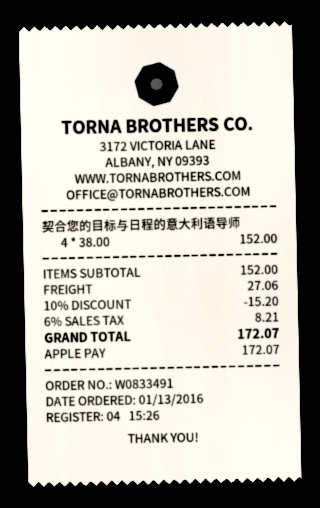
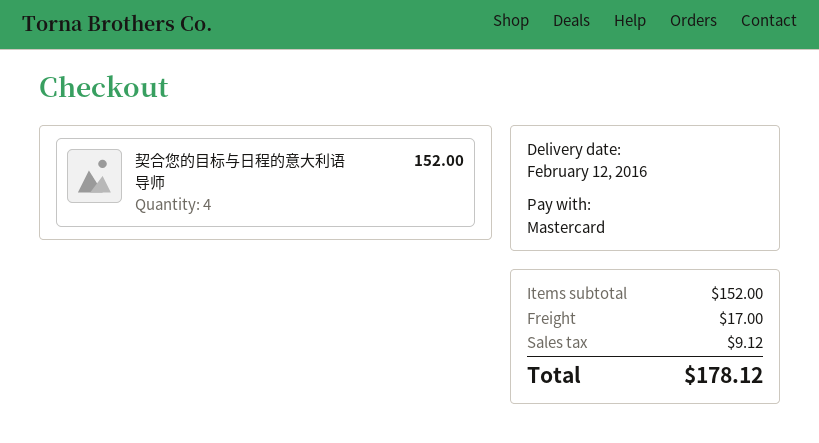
payment method: Apple Pay -> Mastercard
discount: 10% = 15.20 -> none
shipping: 27.06 -> 17.00
tax: 8.21 -> 9.12
total: 172.07 -> 178.12

